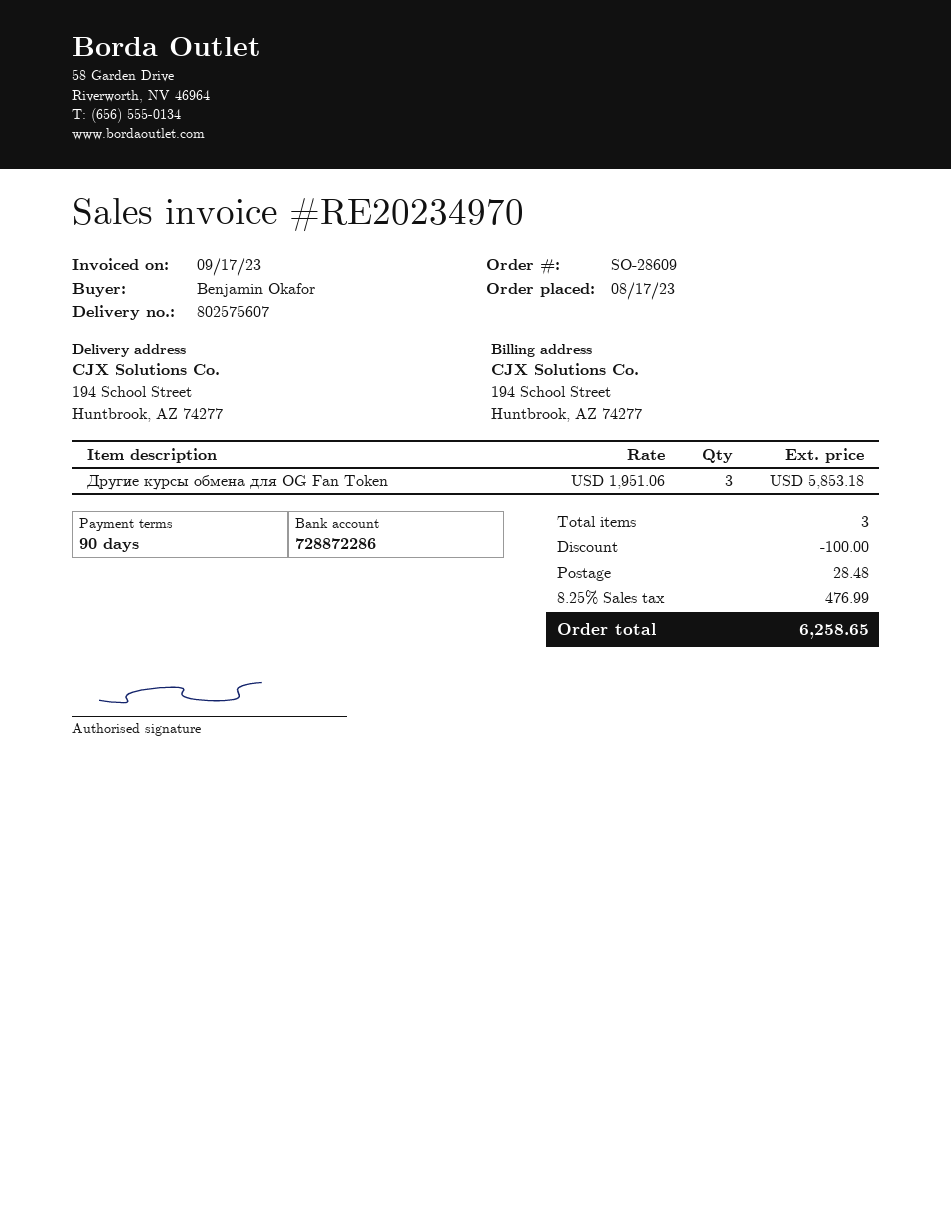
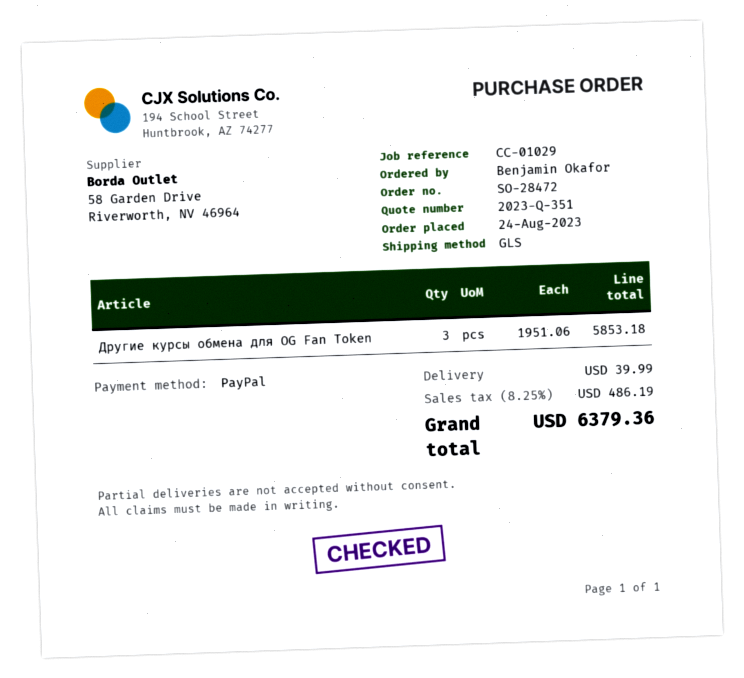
order number: SO-28609 -> SO-28472
order date: 2023-08-17 -> 2023-08-24
discount: 100.00 -> none
shipping: 28.48 -> 39.99
tax: 8.25% = 476.99 -> 8.25% = 486.19
total: 6258.65 -> 6379.36

